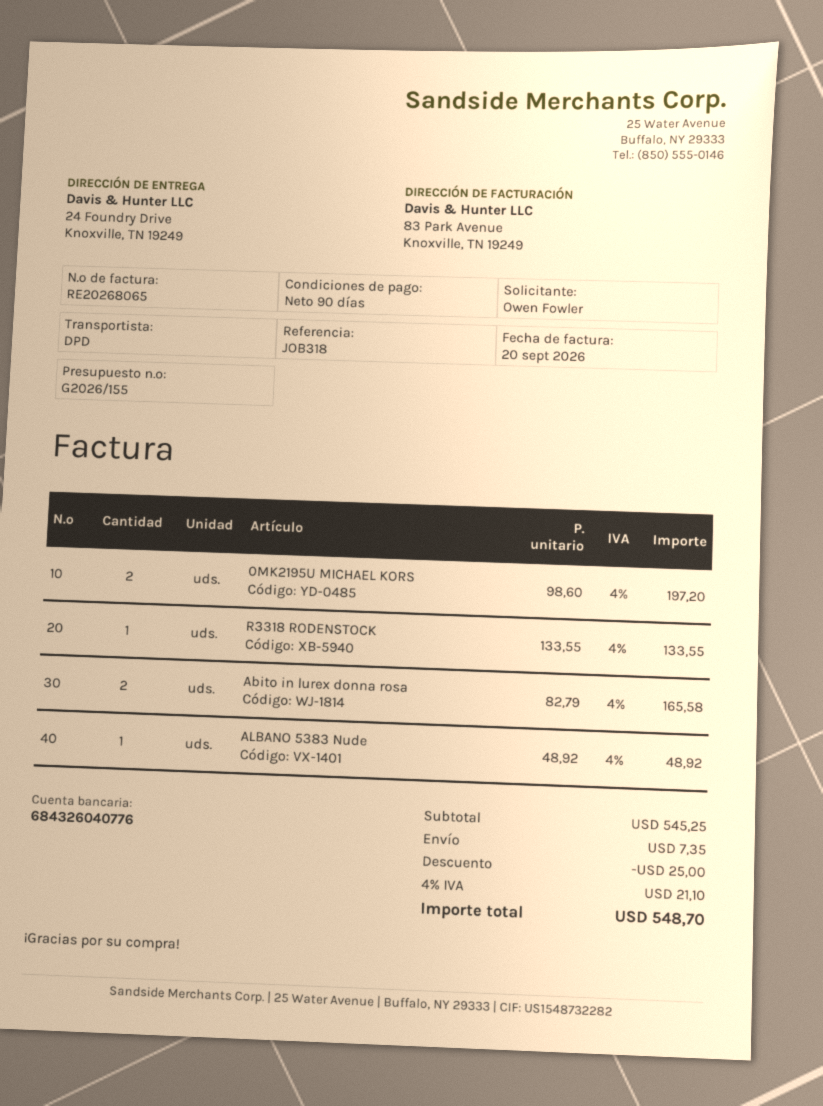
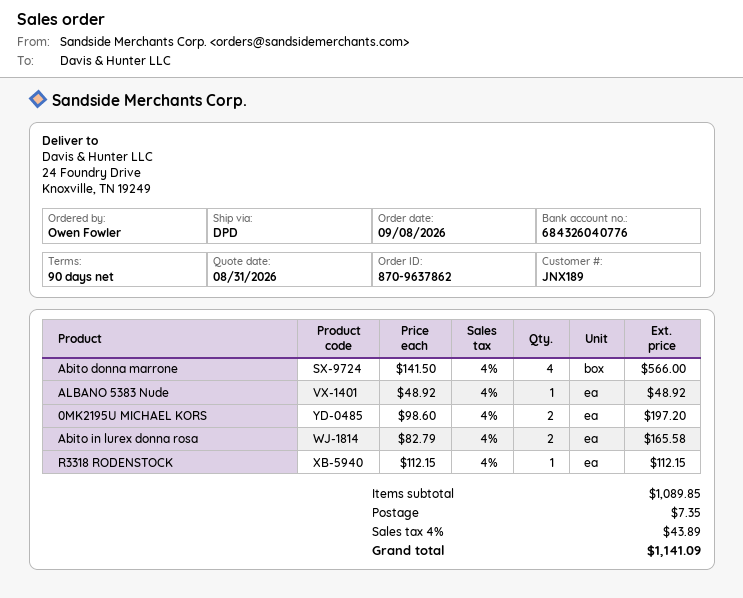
R3318 RODENSTOCK: 1 x 133.55 = 133.55 -> 1 x 112.15 = 112.15
Abito donna marrone: none -> 4 x 141.50 = 566.00
subtotal: 545.25 -> 1089.85
discount: 25.00 -> none
tax: 4% = 21.10 -> 4% = 43.89
total: 548.70 -> 1141.09

